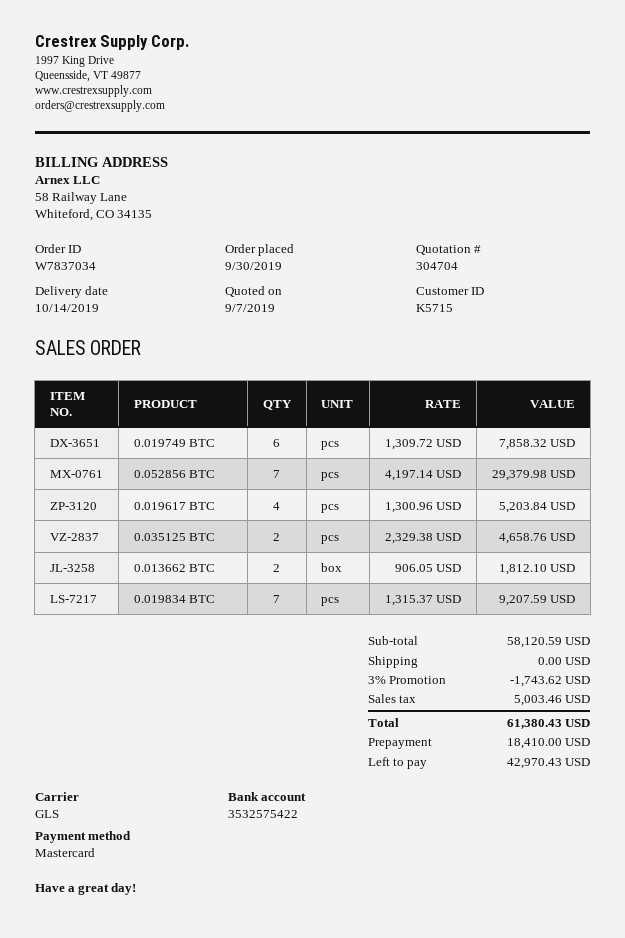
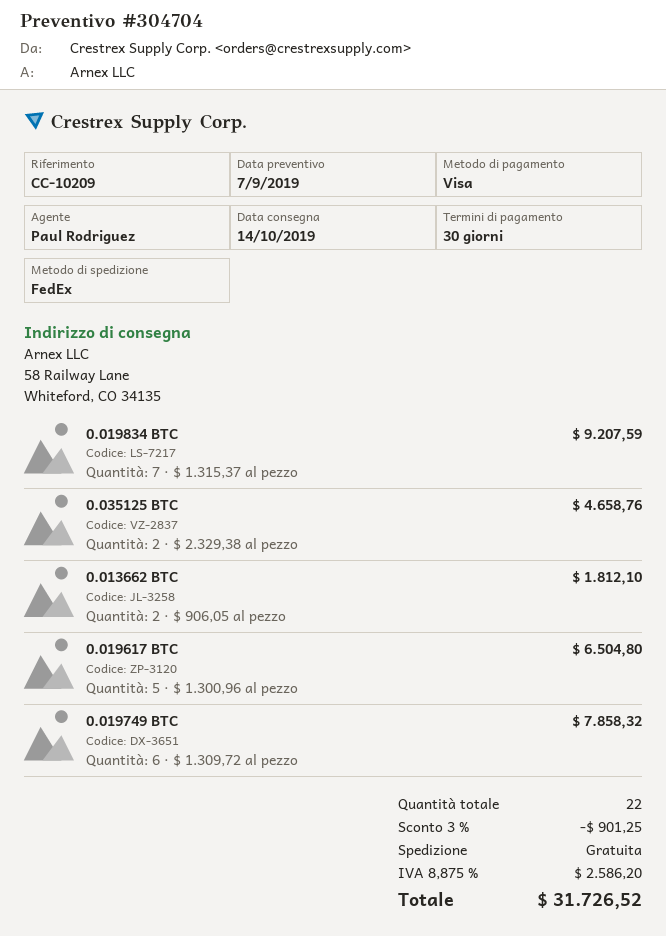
payment method: Mastercard -> Visa
shipping method: GLS -> FedEx
0.052856 BTC: 7 x 4197.14 = 29379.98 -> none
0.019617 BTC: 4 x 1300.96 = 5203.84 -> 5 x 1300.96 = 6504.80
discount: 3% = 1743.62 -> 3% = 901.25
tax: 5003.46 -> 2586.20
total: 61380.43 -> 31726.52

